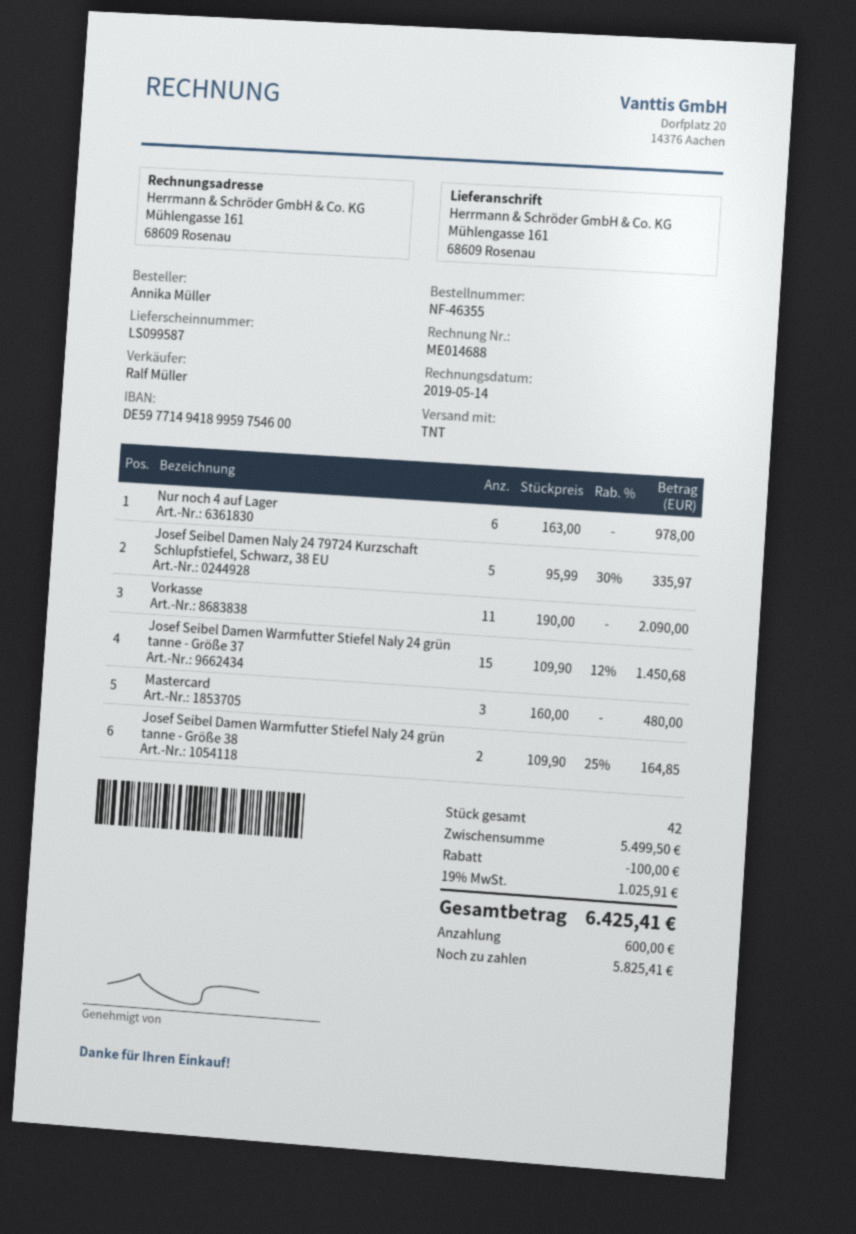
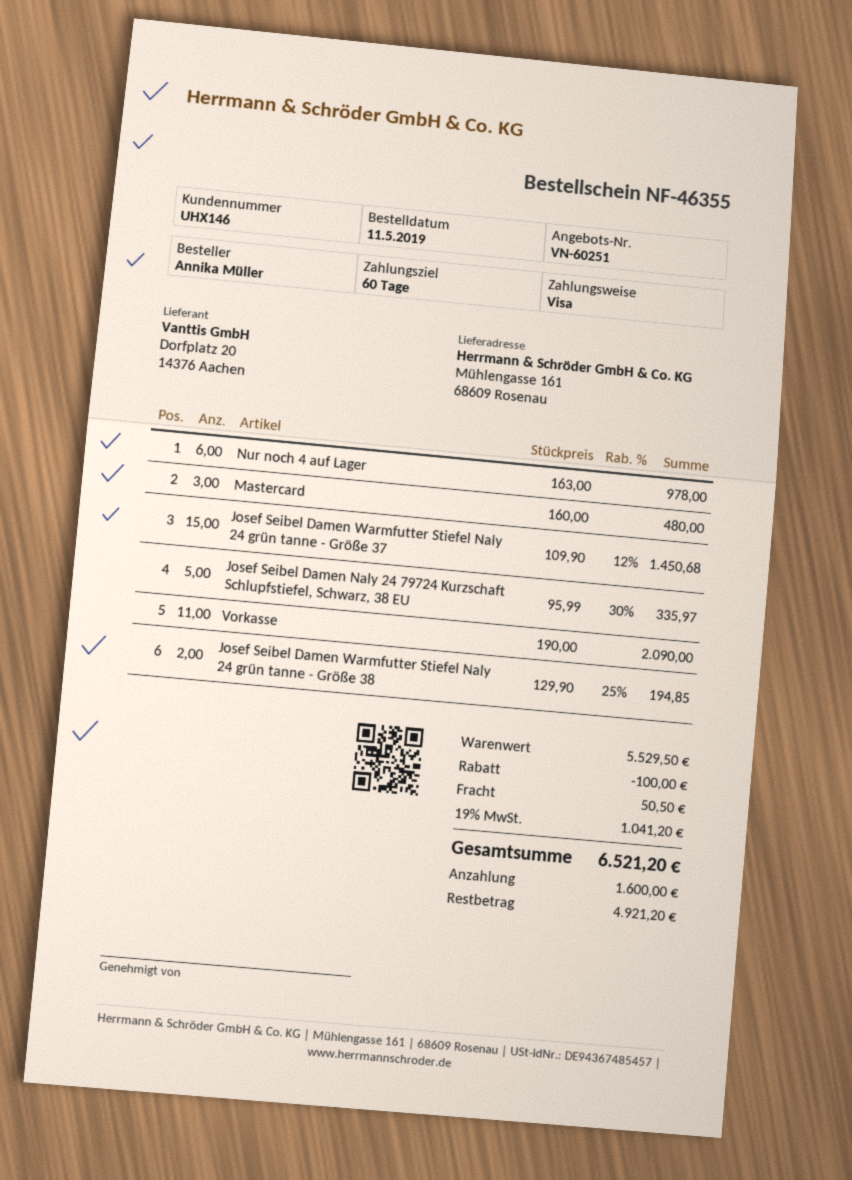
Josef Seibel Damen Warmfutter Stiefel Naly 24 grün tanne - Größe 38: 2 x 109.90 - 25% = 164.85 -> 2 x 129.90 - 25% = 194.85
subtotal: 5499.50 -> 5529.50
shipping: none -> 50.50
tax: 19% = 1025.91 -> 19% = 1041.20
total: 6425.41 -> 6521.20
deposit: 600.00 -> 1600.00
balance: 5825.41 -> 4921.20

